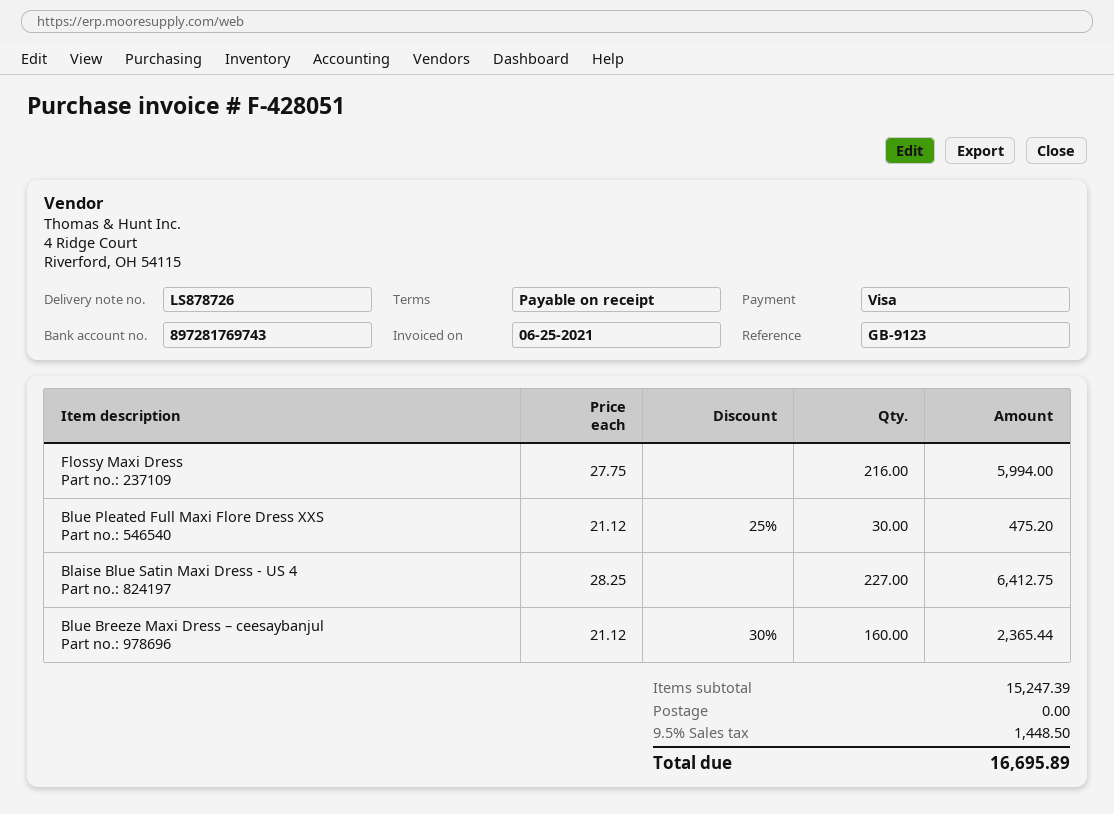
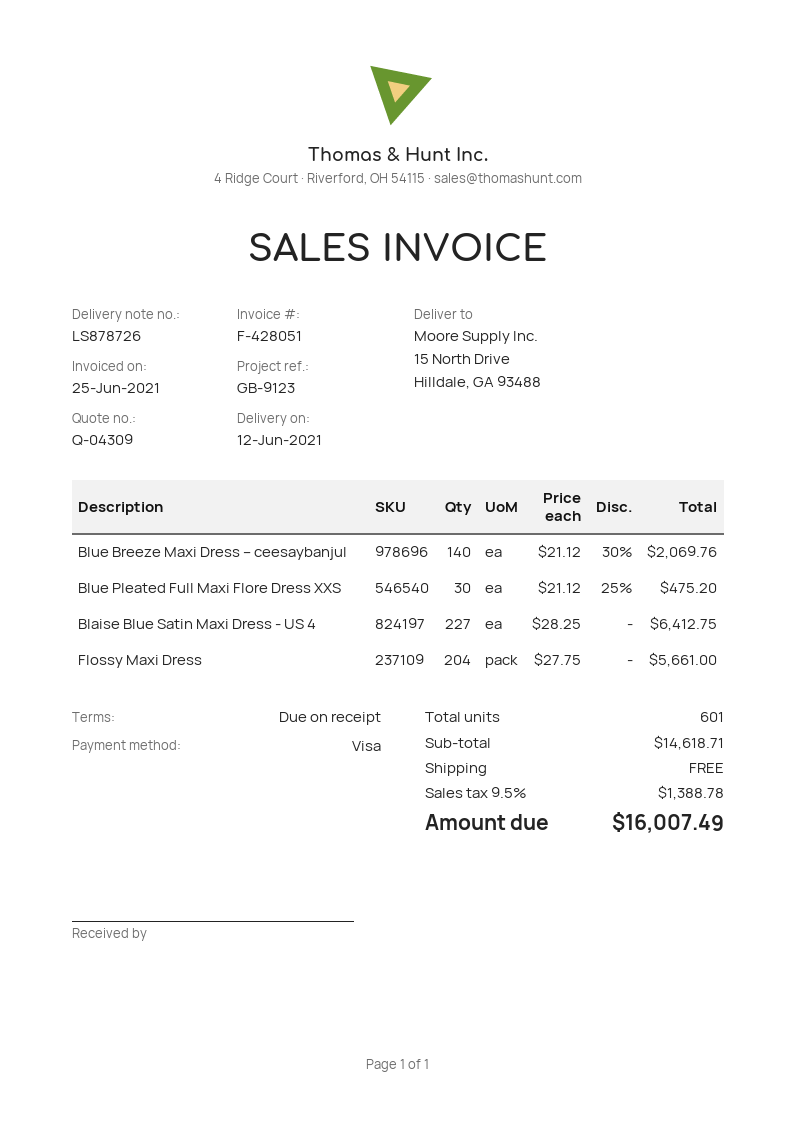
Flossy Maxi Dress: 216 x 27.75 = 5994.00 -> 204 x 27.75 = 5661.00
Blue Breeze Maxi Dress – ceesaybanjul: 160 x 21.12 - 30% = 2365.44 -> 140 x 21.12 - 30% = 2069.76
subtotal: 15247.39 -> 14618.71
tax: 9.5% = 1448.50 -> 9.5% = 1388.78
total: 16695.89 -> 16007.49

